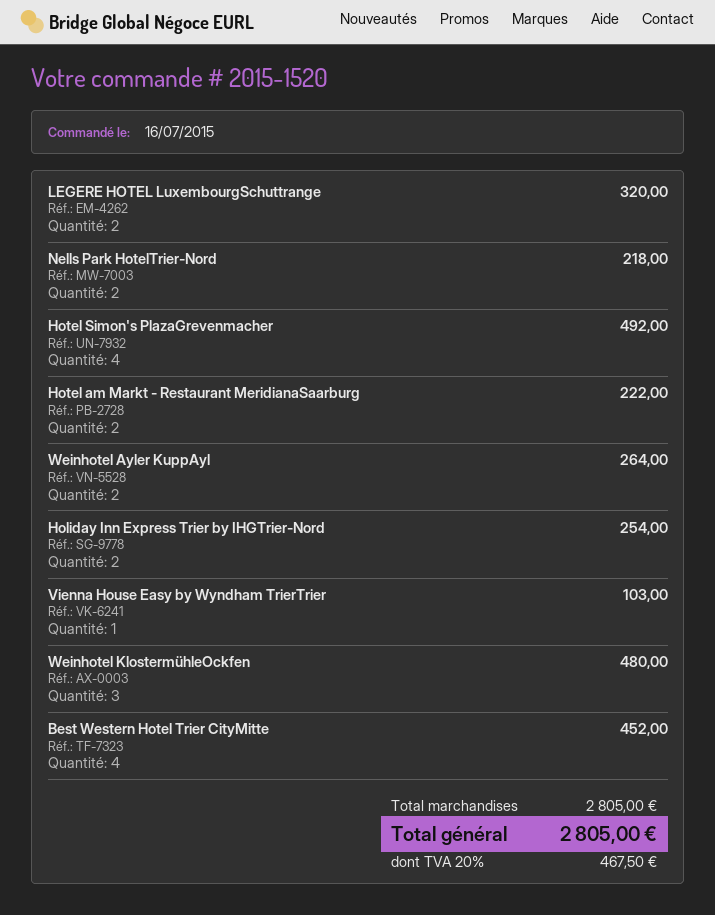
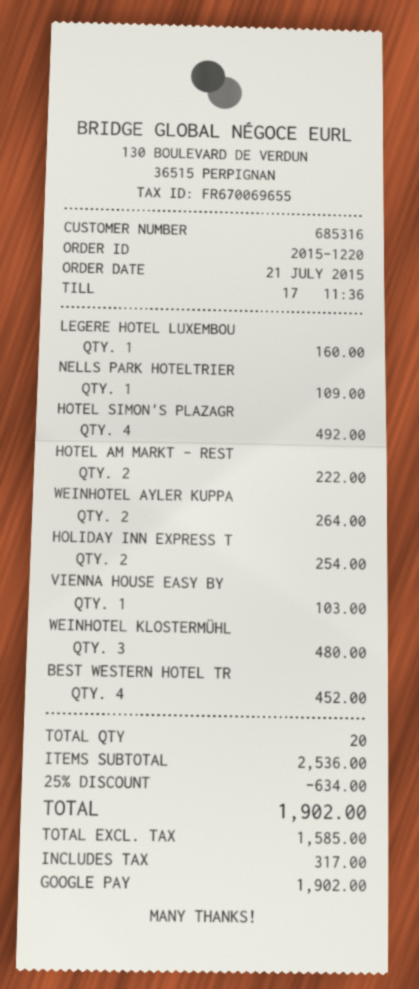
order number: 2015-1520 -> 2015-1220
order date: 2015-07-16 -> 2015-07-21
LEGERE HOTEL LuxembourgSchuttrange: 2 for 320.00 -> 1 for 160.00
Nells Park HotelTrier-Nord: 2 for 218.00 -> 1 for 109.00
subtotal: 2805.00 -> 2536.00
discount: none -> 25% = 634.00
tax: 467.50 -> 317.00
total: 2805.00 -> 1902.00

